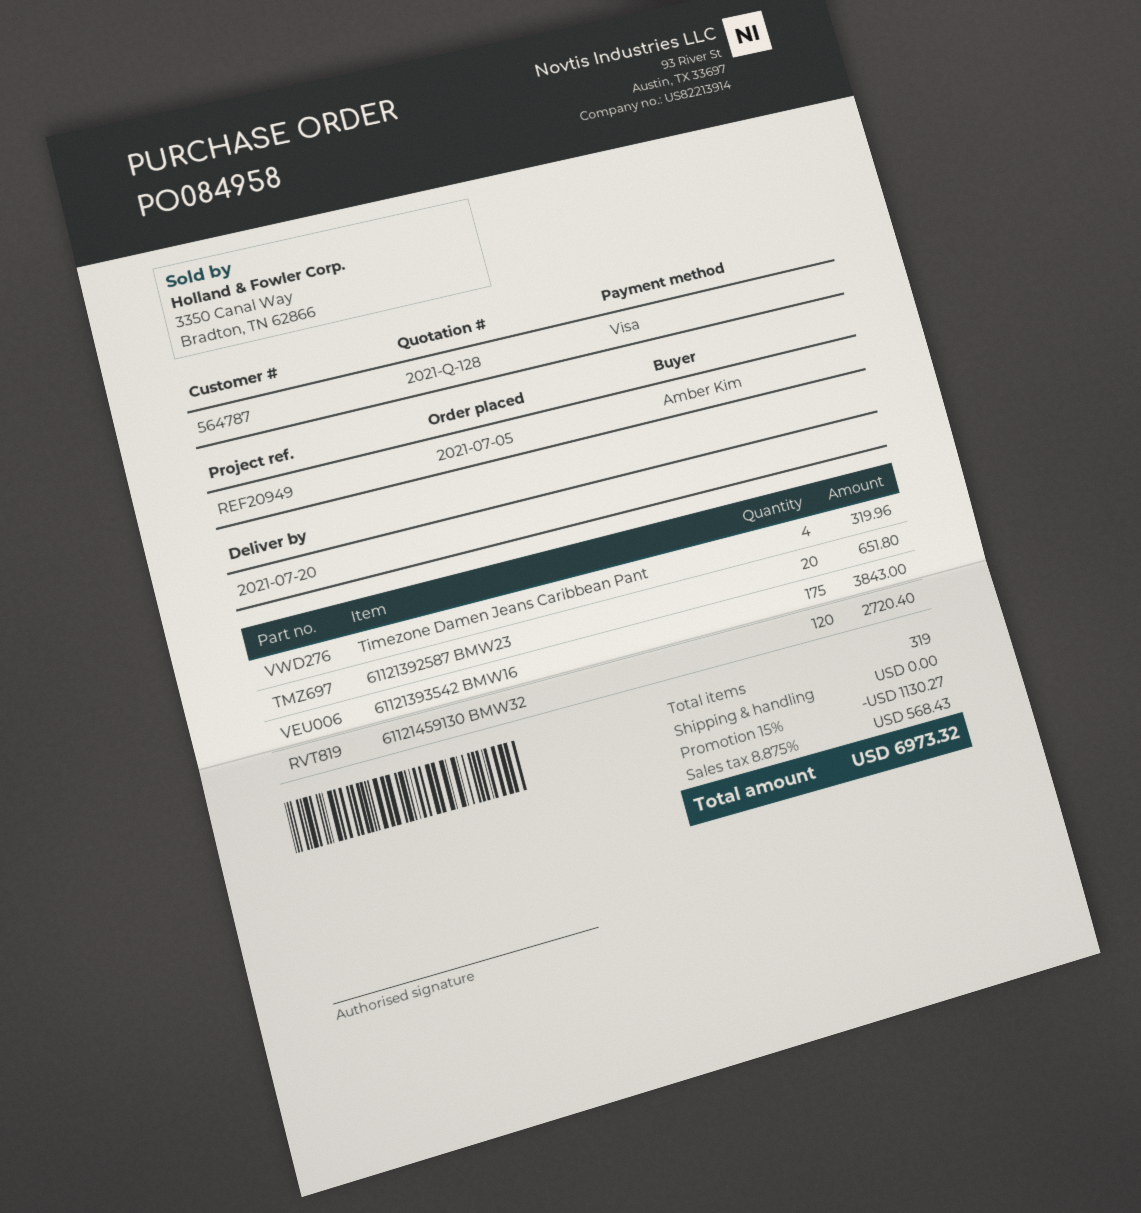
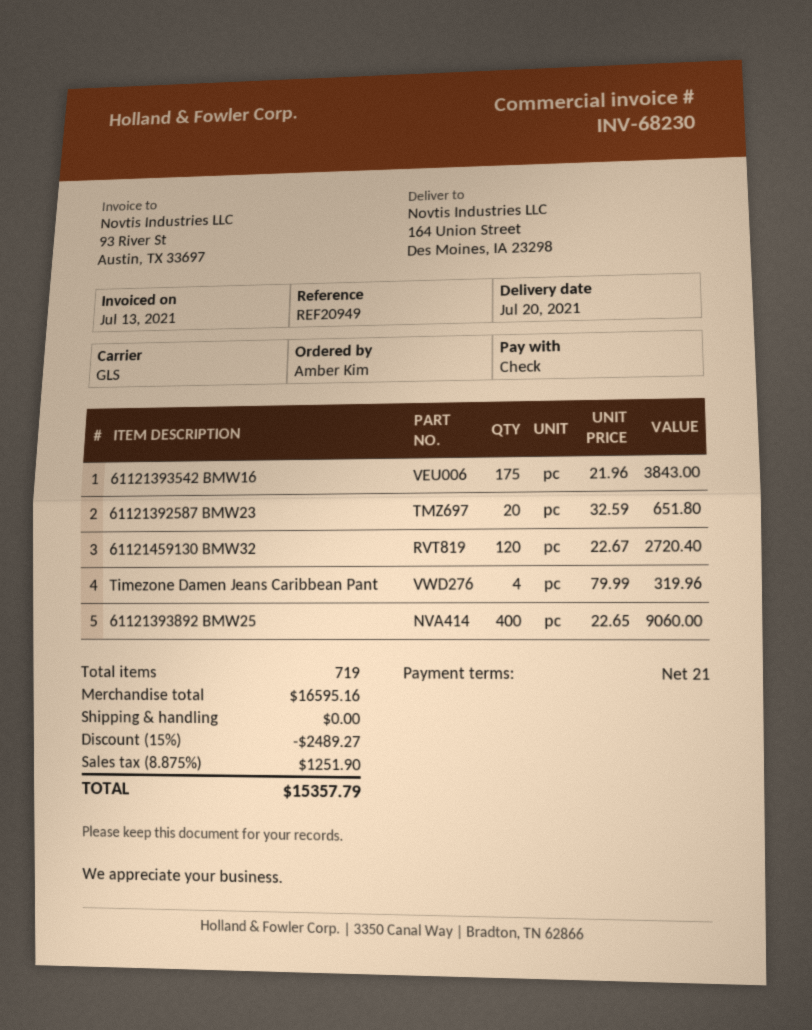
payment method: Visa -> cheque
61121393892 BMW25: none -> 400 for 9060.00
total quantity: 319 -> 719
discount: 15% = 1130.27 -> 15% = 2489.27
tax: 8.875% = 568.43 -> 8.875% = 1251.90
total: 6973.32 -> 15357.79

